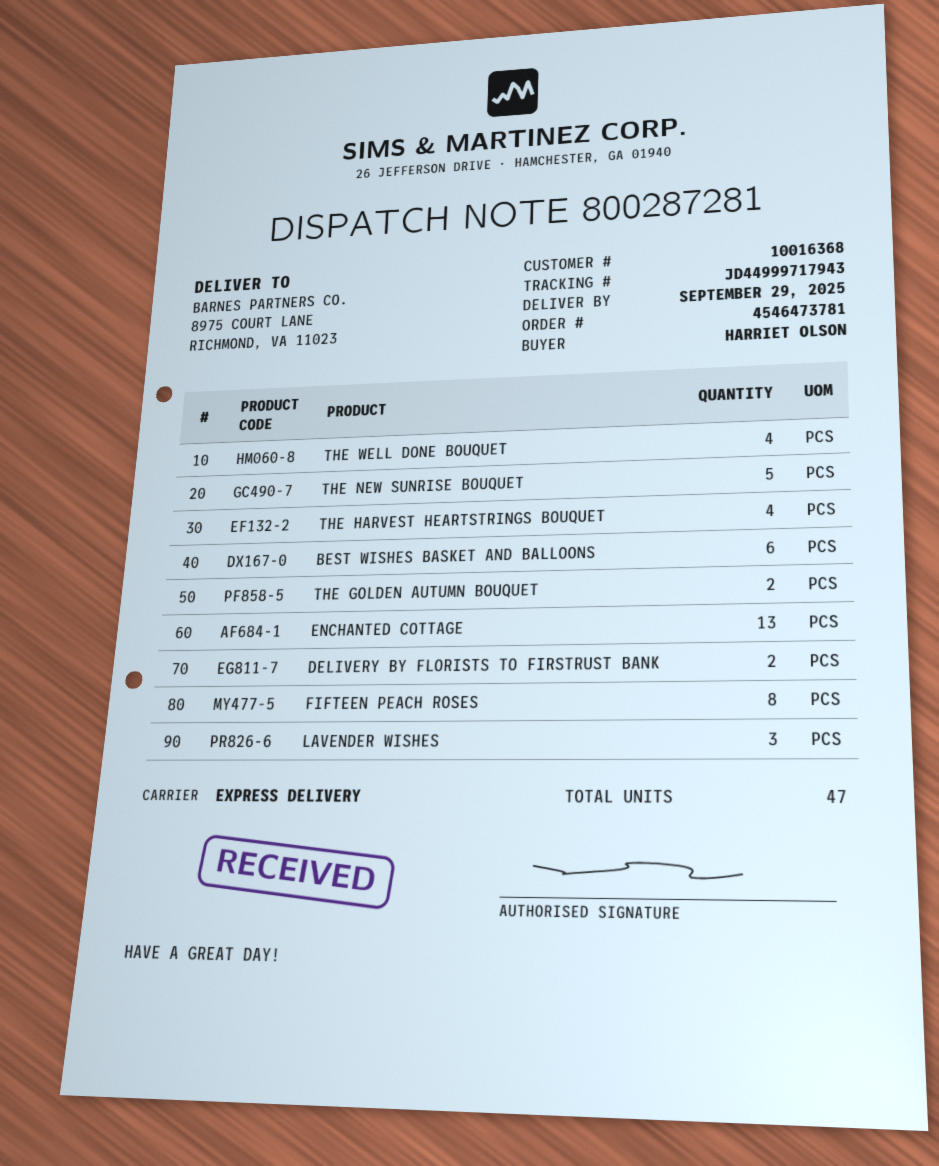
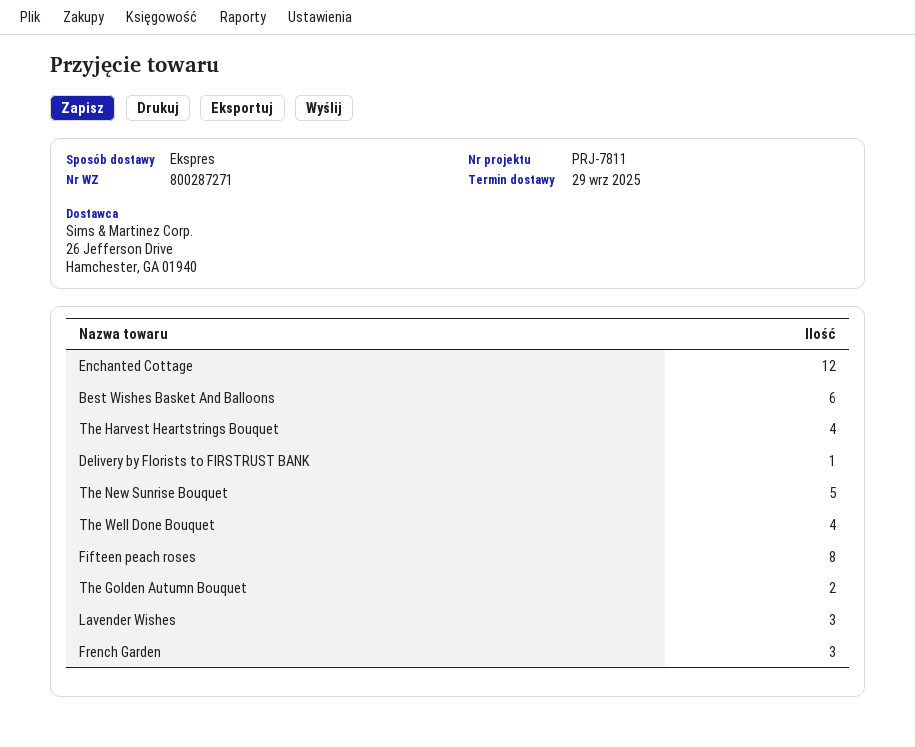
delivery note number: 800287281 -> 800287271
ENCHANTED COTTAGE: 13 -> 12
DELIVERY BY FLORISTS TO FIRSTRUST BANK: 2 -> 1
French Garden: none -> 3

